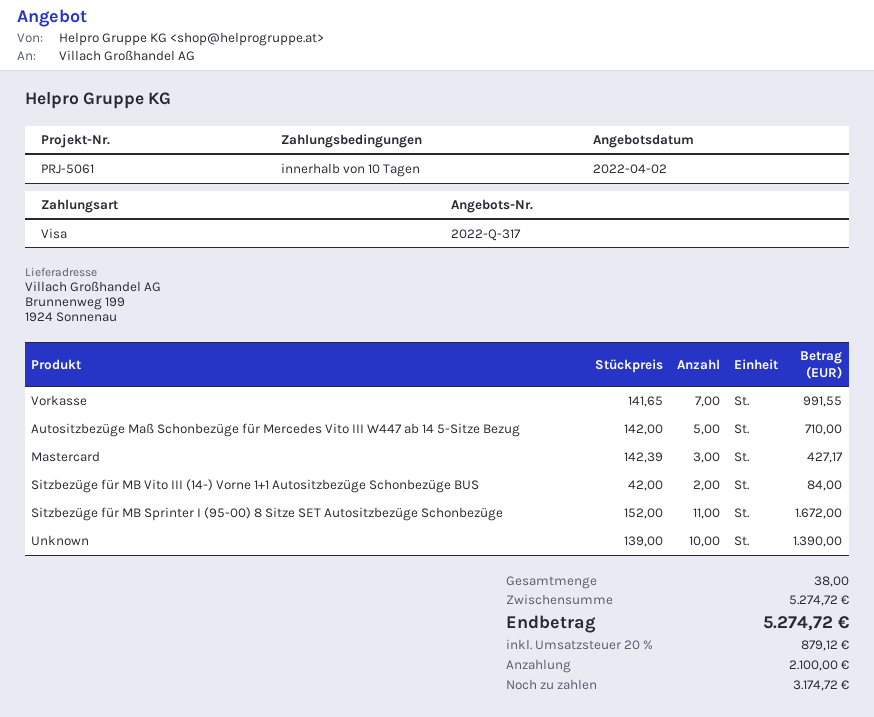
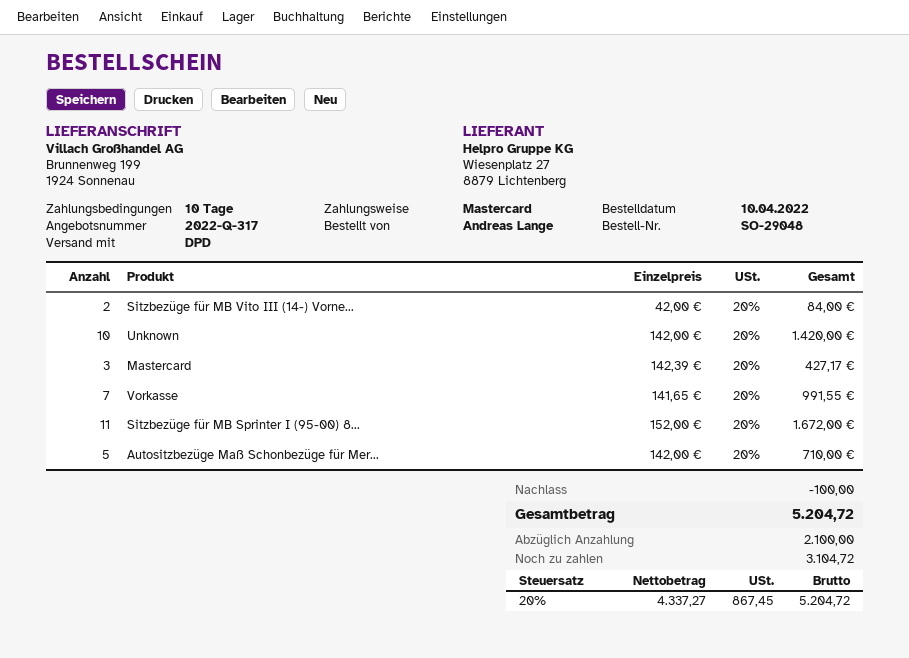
payment method: Visa -> Mastercard
Unknown: 10 x 139.00 = 1390.00 -> 10 x 142.00 = 1420.00
discount: none -> 100.00
tax: 20% = 879.12 -> 20% = 867.45
total: 5274.72 -> 5204.72
balance: 3174.72 -> 3104.72

